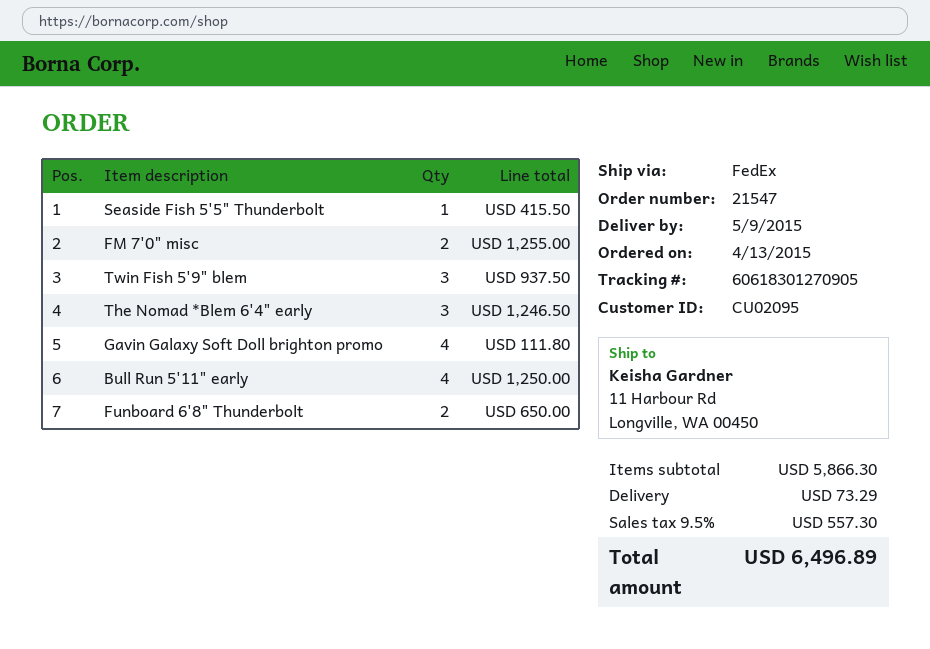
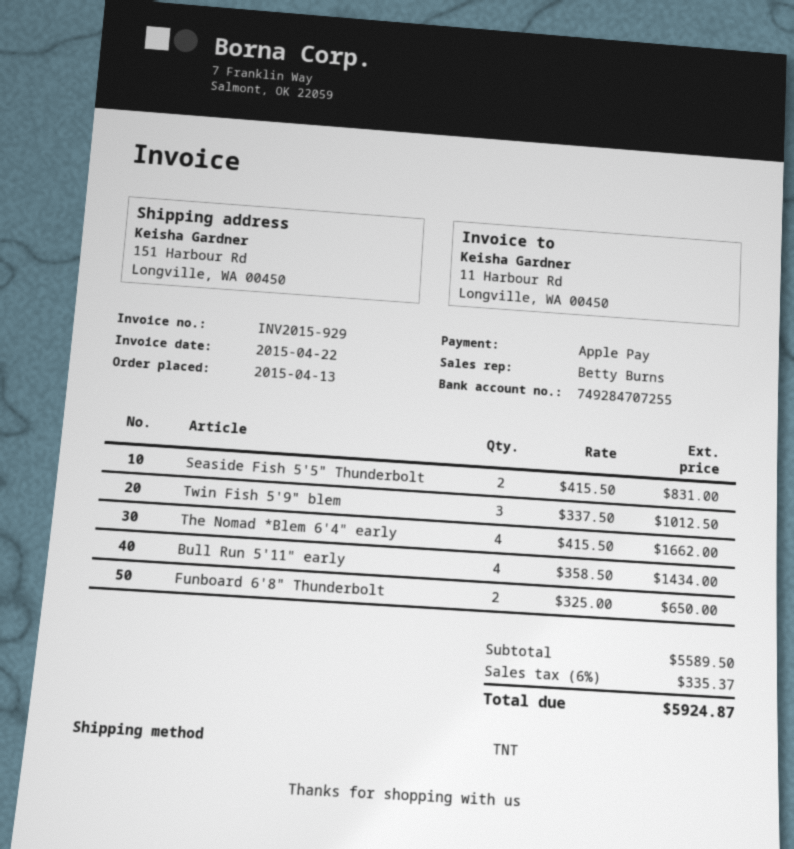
shipping method: FedEx -> TNT
ship to: 11 Harbour Rd, Longville, WA 00450 -> 151 Harbour Rd, Longville, WA 00450
Seaside Fish 5'5" Thunderbolt: 1 for 415.50 -> 2 for 831.00
FM 7'0" misc: 2 for 1255.00 -> none
Twin Fish 5'9" blem: 3 for 937.50 -> 3 for 1012.50
The Nomad *Blem 6'4" early: 3 for 1246.50 -> 4 for 1662.00
Gavin Galaxy Soft Doll brighton promo: 4 for 111.80 -> none
Bull Run 5'11" early: 4 for 1250.00 -> 4 for 1434.00
subtotal: 5866.30 -> 5589.50
shipping: 73.29 -> none
tax: 9.5% = 557.30 -> 6% = 335.37
total: 6496.89 -> 5924.87

